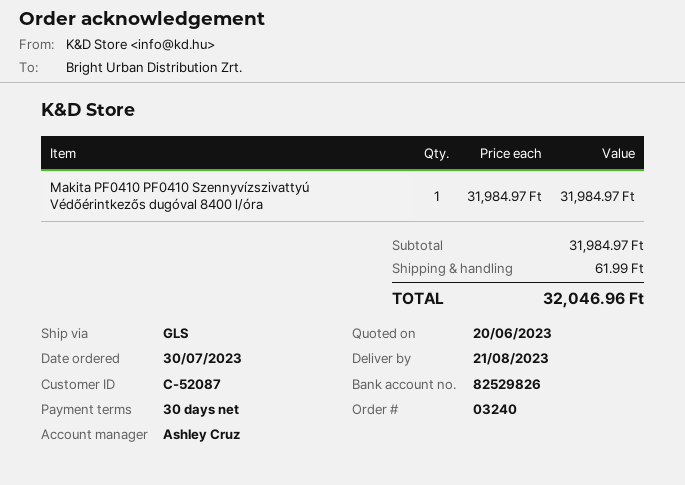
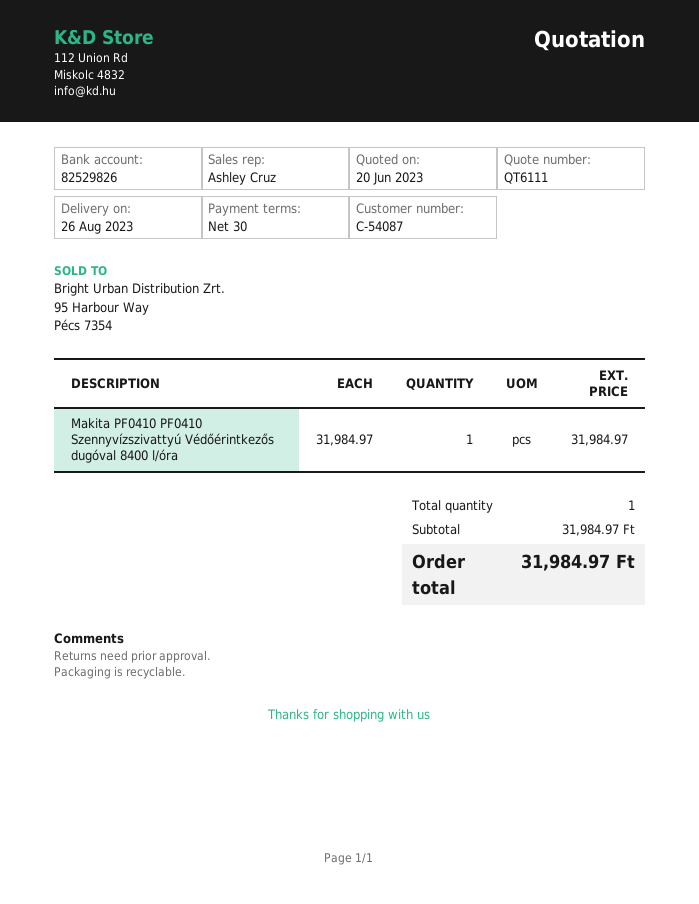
delivery date: 2023-08-21 -> 2023-08-26
customer number: C-52087 -> C-54087
shipping: 61.99 -> none
total: 32046.96 -> 31984.97

